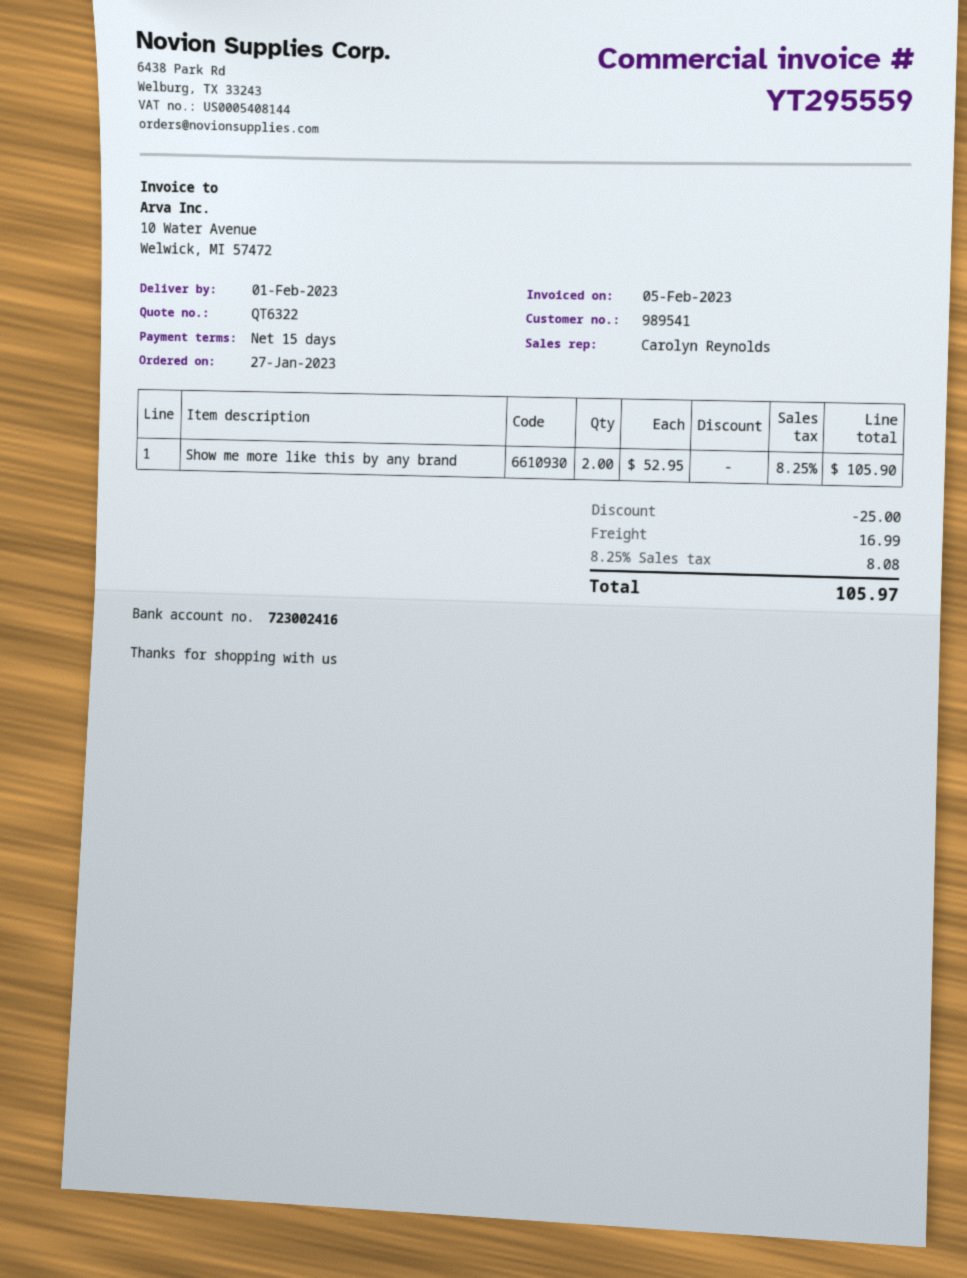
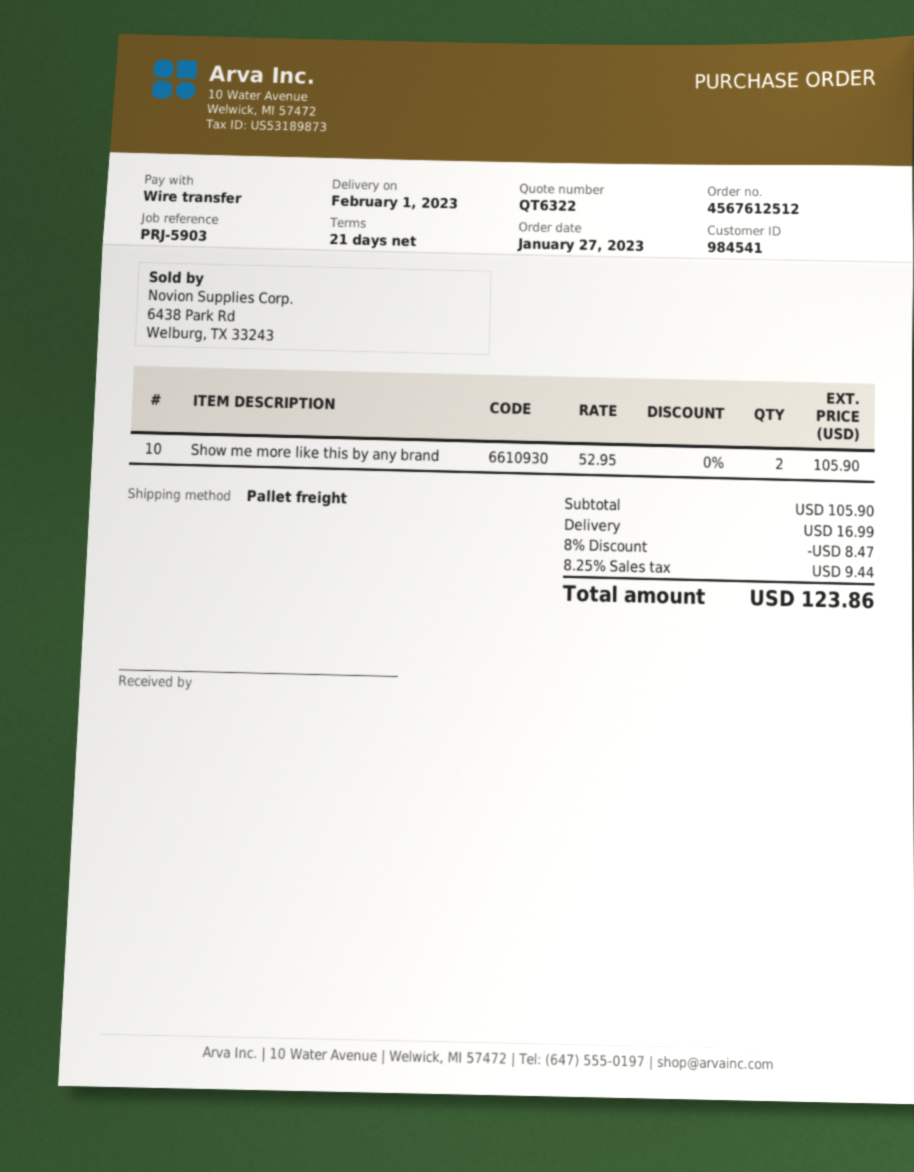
payment terms: 15 days -> 21 days
customer number: 989541 -> 984541
discount: 25.00 -> 8.47
tax: 8.25% = 8.08 -> 8.25% = 9.44
total: 105.97 -> 123.86

